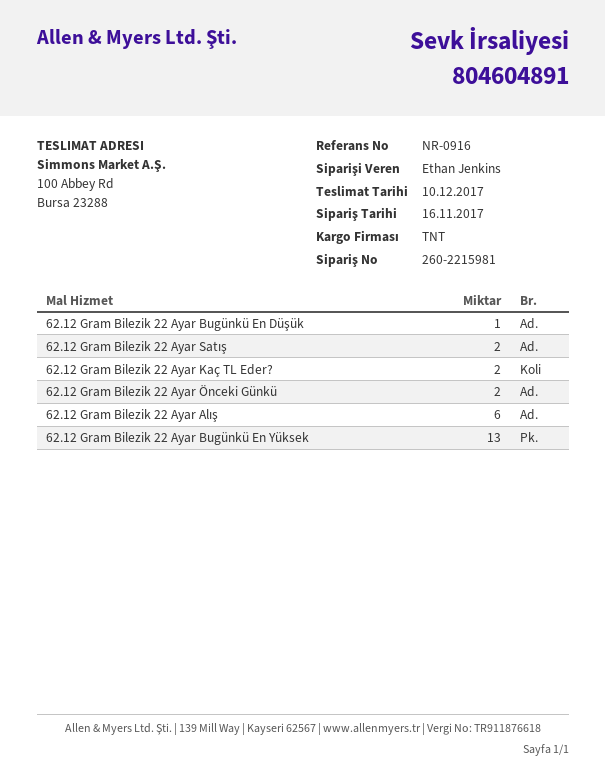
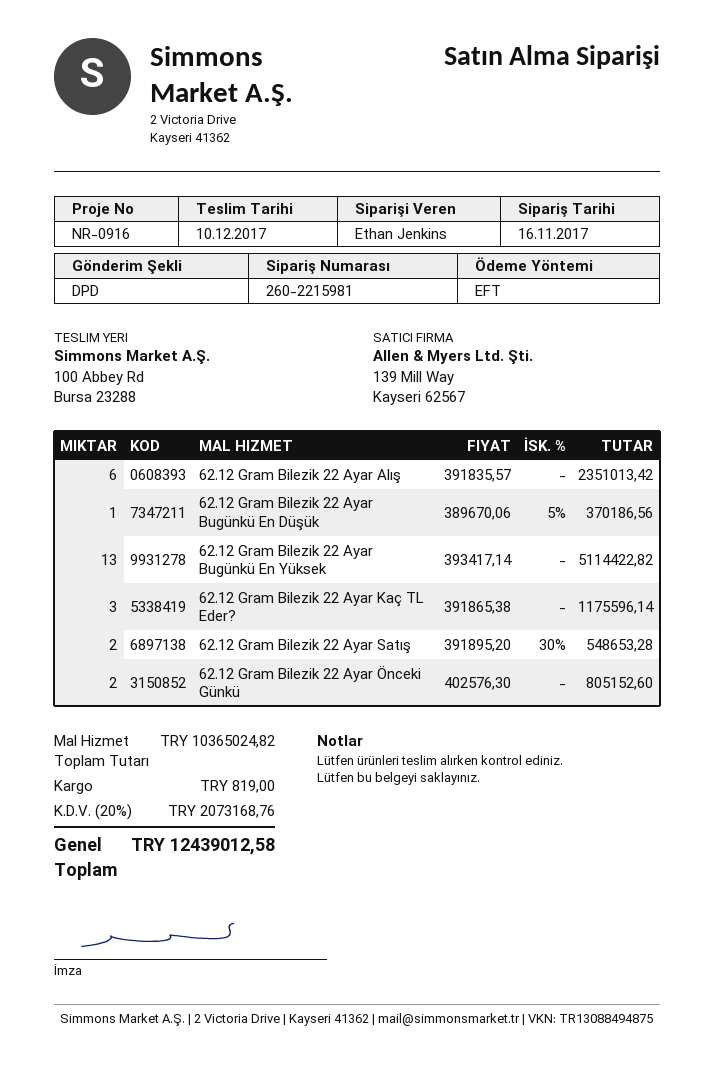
shipping method: TNT -> DPD
62.12 Gram Bilezik 22 Ayar Kaç TL Eder?: 2 -> 3

